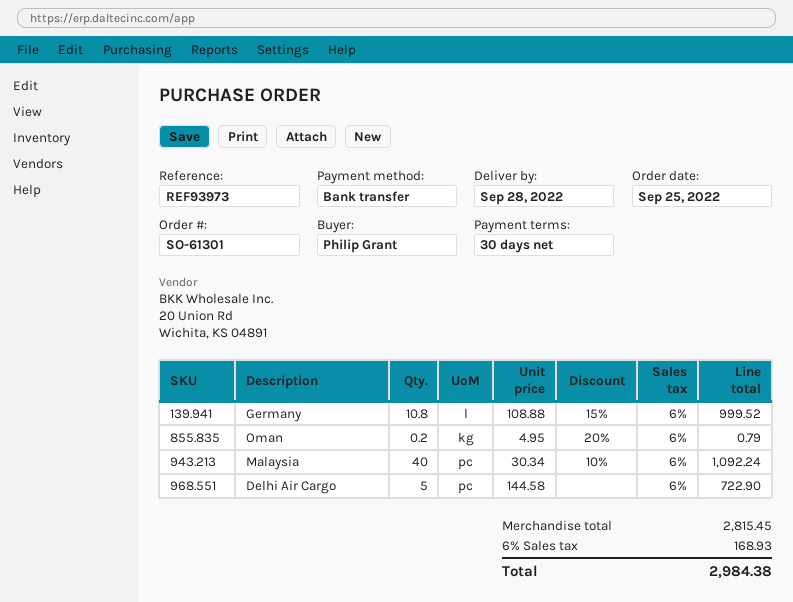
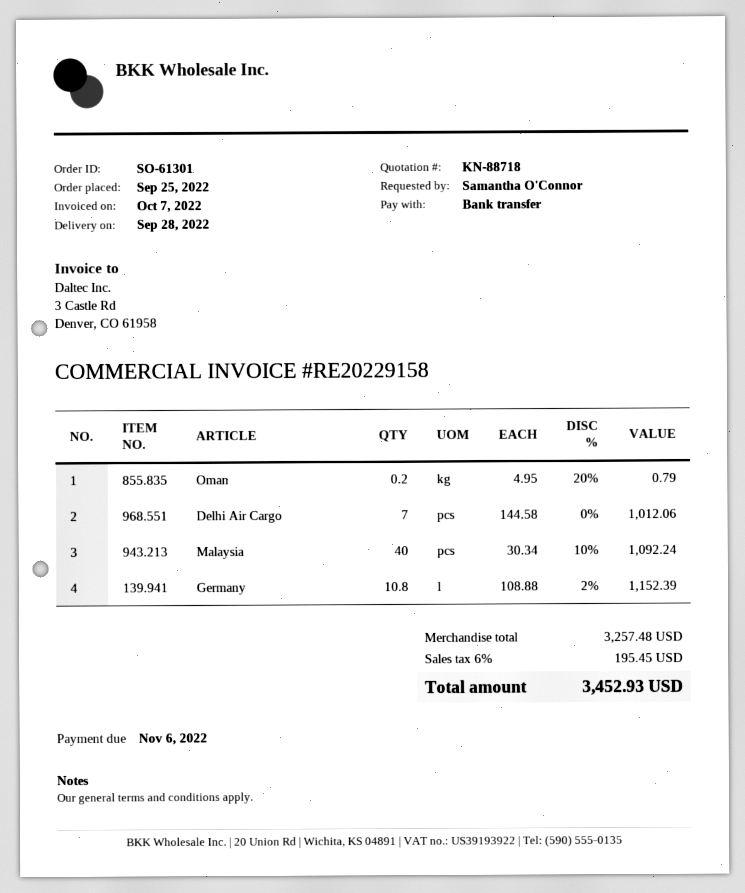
ordered by: Philip Grant -> Samantha O'Connor
Germany: 10.8 x 108.88 - 15% = 999.52 -> 10.8 x 108.88 - 2% = 1152.39
Delhi Air Cargo: 5 x 144.58 = 722.90 -> 7 x 144.58 = 1012.06
subtotal: 2815.45 -> 3257.48
tax: 6% = 168.93 -> 6% = 195.45
total: 2984.38 -> 3452.93

